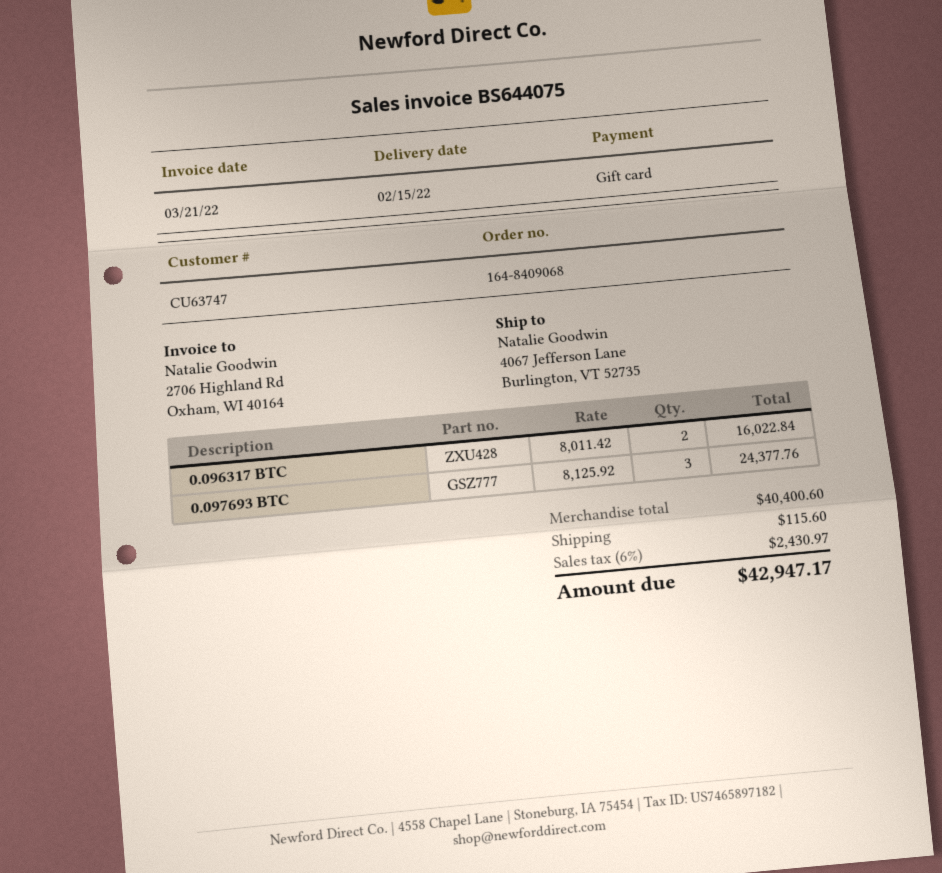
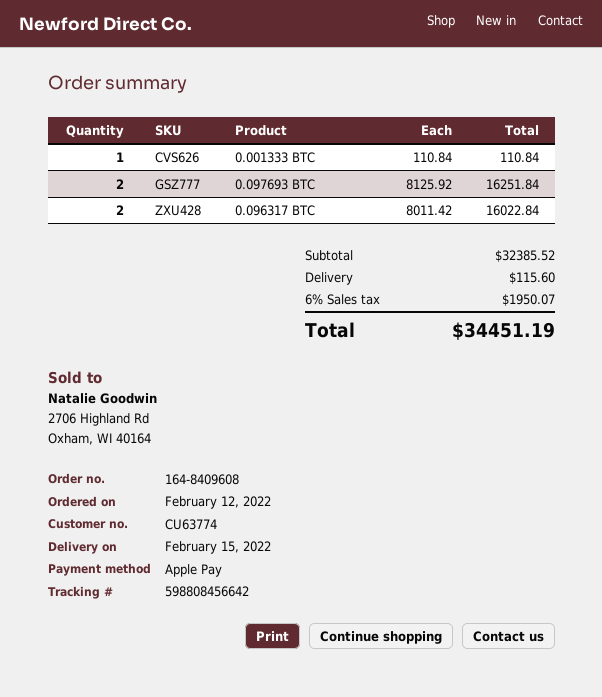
order number: 164-8409068 -> 164-8409608
customer number: CU63747 -> CU63774
payment method: gift card -> Apple Pay
0.097693 BTC: 3 x 8125.92 = 24377.76 -> 2 x 8125.92 = 16251.84
0.001333 BTC: none -> 1 x 110.84 = 110.84
subtotal: 40400.60 -> 32385.52
tax: 6% = 2430.97 -> 6% = 1950.07
total: 42947.17 -> 34451.19

